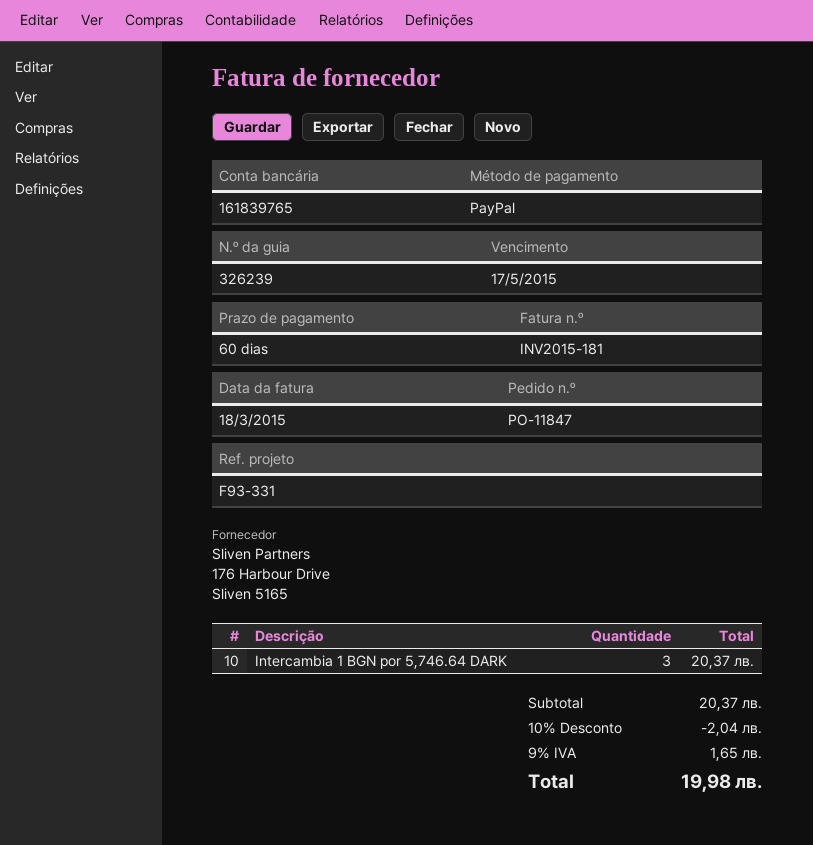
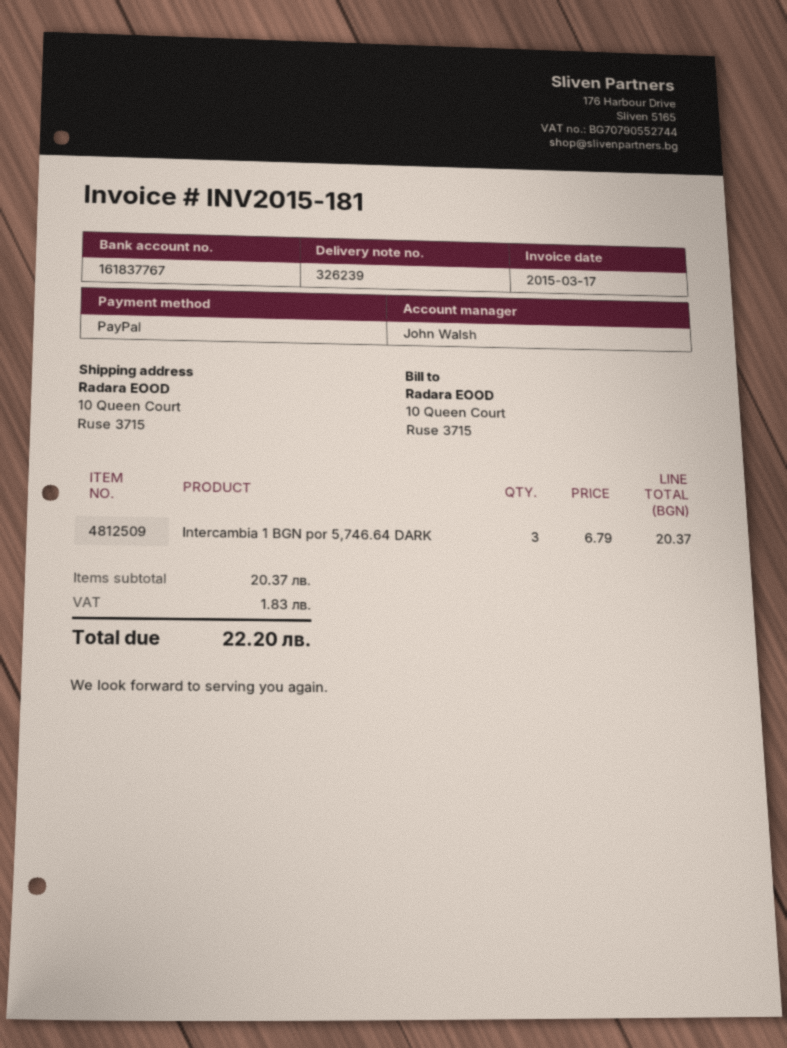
invoice date: 2015-03-18 -> 2015-03-17
bank account: 161839765 -> 161837767
discount: 10% = 2.04 -> none
tax: 1.65 -> 1.83
total: 19.98 -> 22.20

